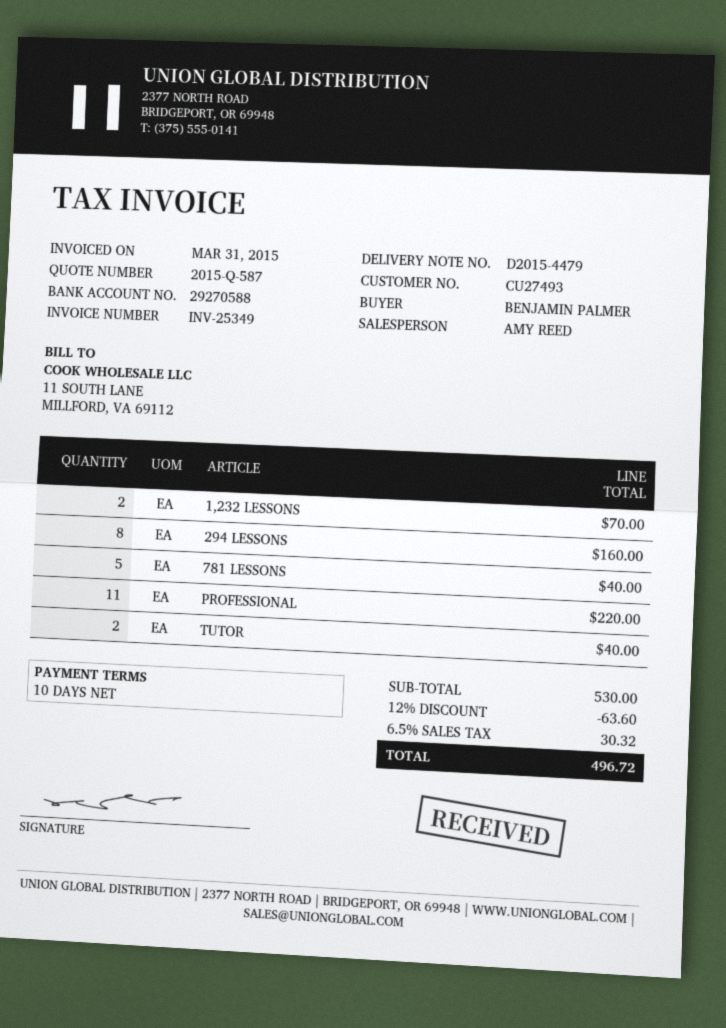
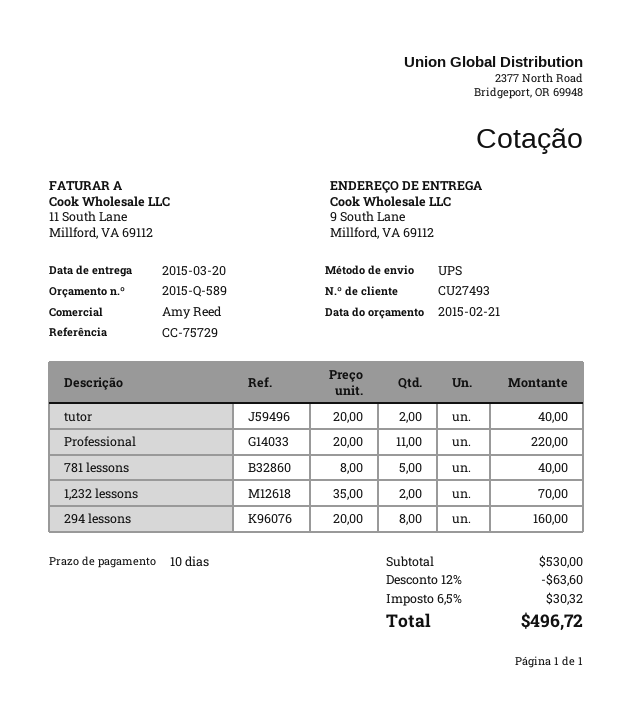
quote number: 2015-Q-587 -> 2015-Q-589

